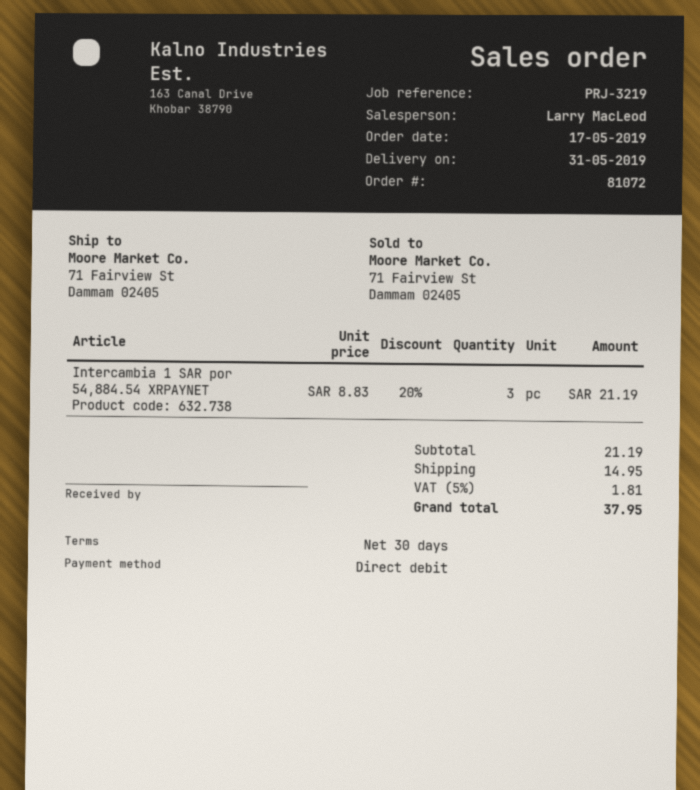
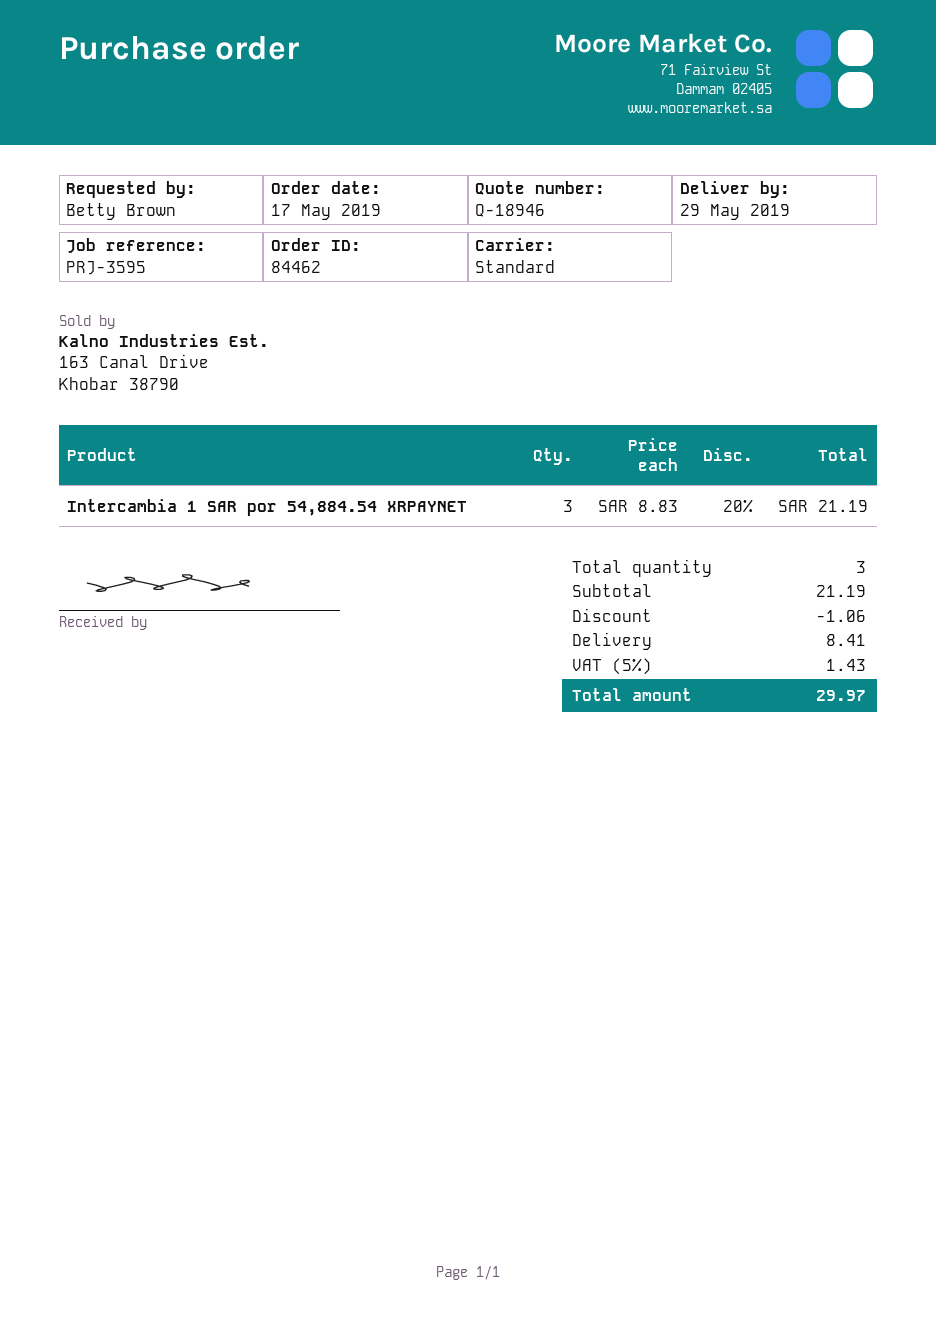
order number: 81072 -> 84462
delivery date: 2019-05-31 -> 2019-05-29
reference: PRJ-3219 -> PRJ-3595
discount: none -> 1.06
shipping: 14.95 -> 8.41
tax: 5% = 1.81 -> 5% = 1.43
total: 37.95 -> 29.97

